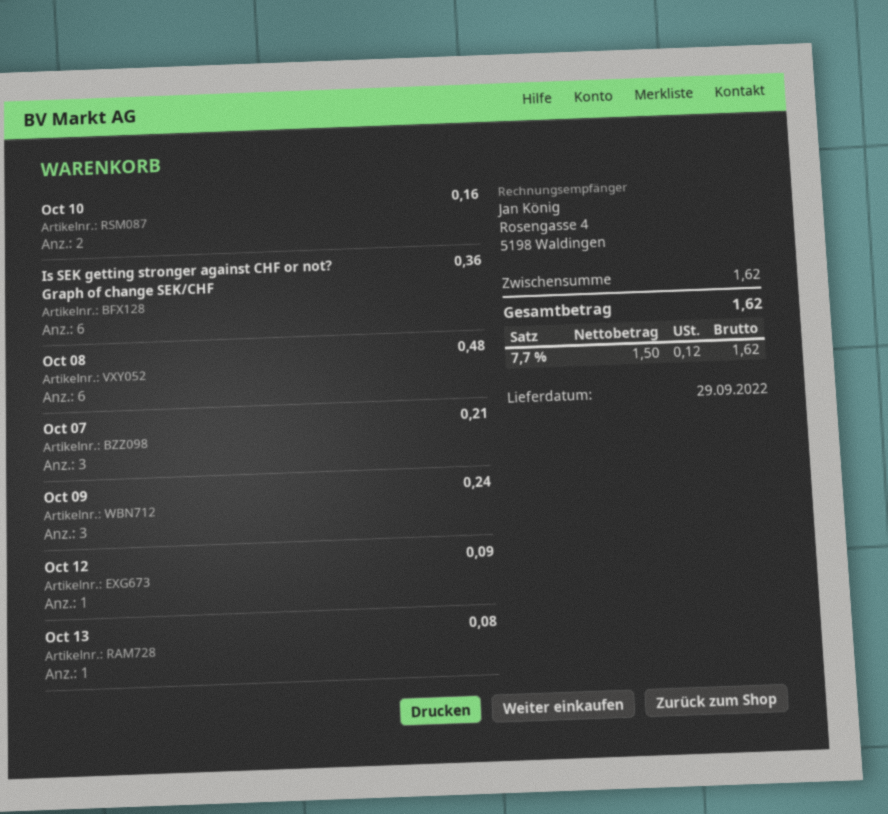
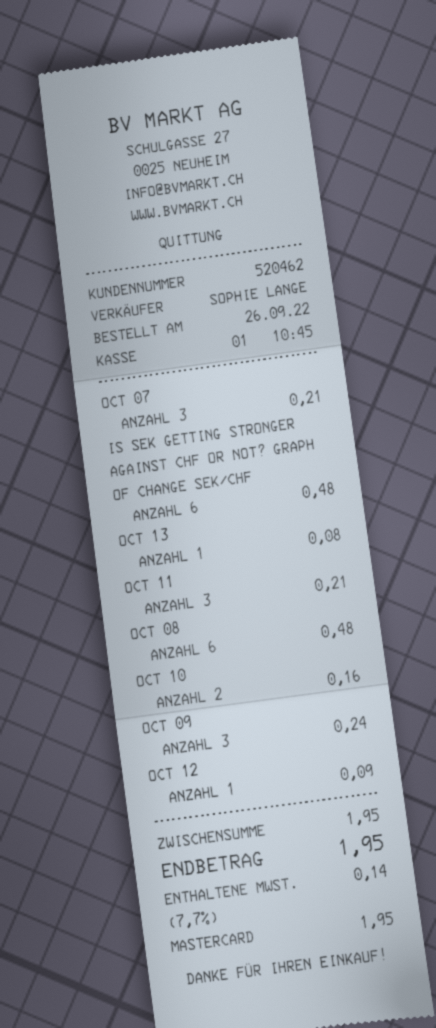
Is SEK getting stronger against CHF or not? Graph of change SEK/CHF: 6 for 0.36 -> 6 for 0.48
OCT 11: none -> 3 for 0.21
subtotal: 1.62 -> 1.95
tax: 7.7% = 0.12 -> 7.7% = 0.14
total: 1.62 -> 1.95

